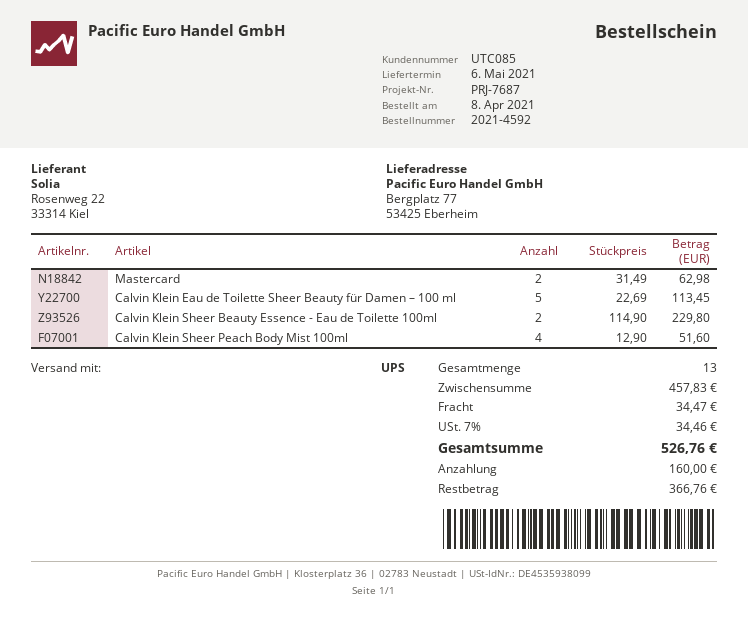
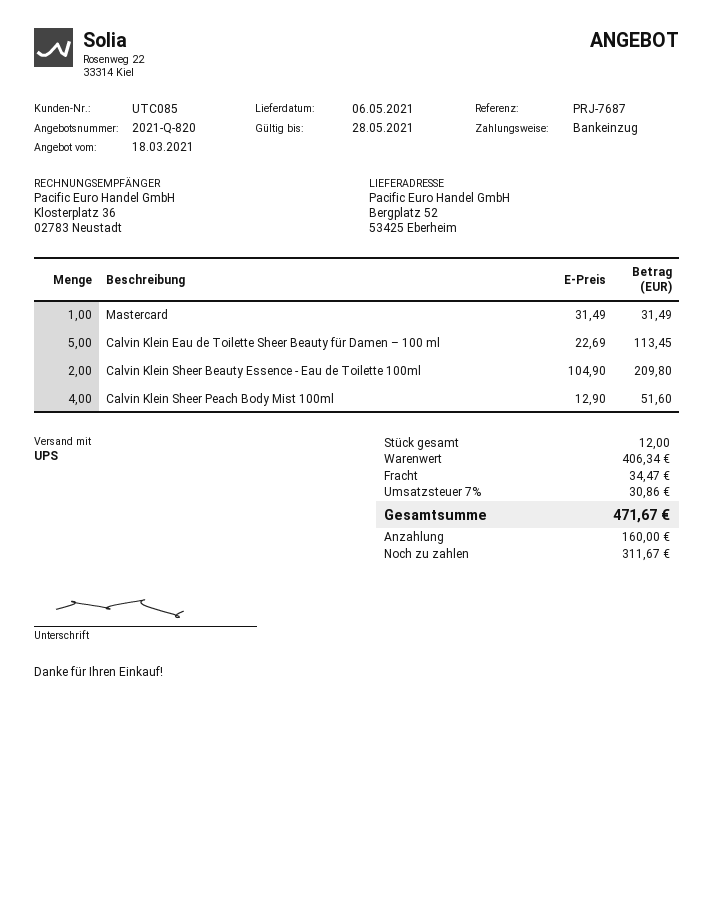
ship to: Bergplatz 77, 53425 Eberheim -> Bergplatz 52, 53425 Eberheim
Mastercard: 2 x 31.49 = 62.98 -> 1 x 31.49 = 31.49
Calvin Klein Sheer Beauty Essence - Eau de Toilette 100ml: 2 x 114.90 = 229.80 -> 2 x 104.90 = 209.80
total quantity: 13 -> 12
subtotal: 457.83 -> 406.34
tax: 7% = 34.46 -> 7% = 30.86
total: 526.76 -> 471.67
balance: 366.76 -> 311.67

